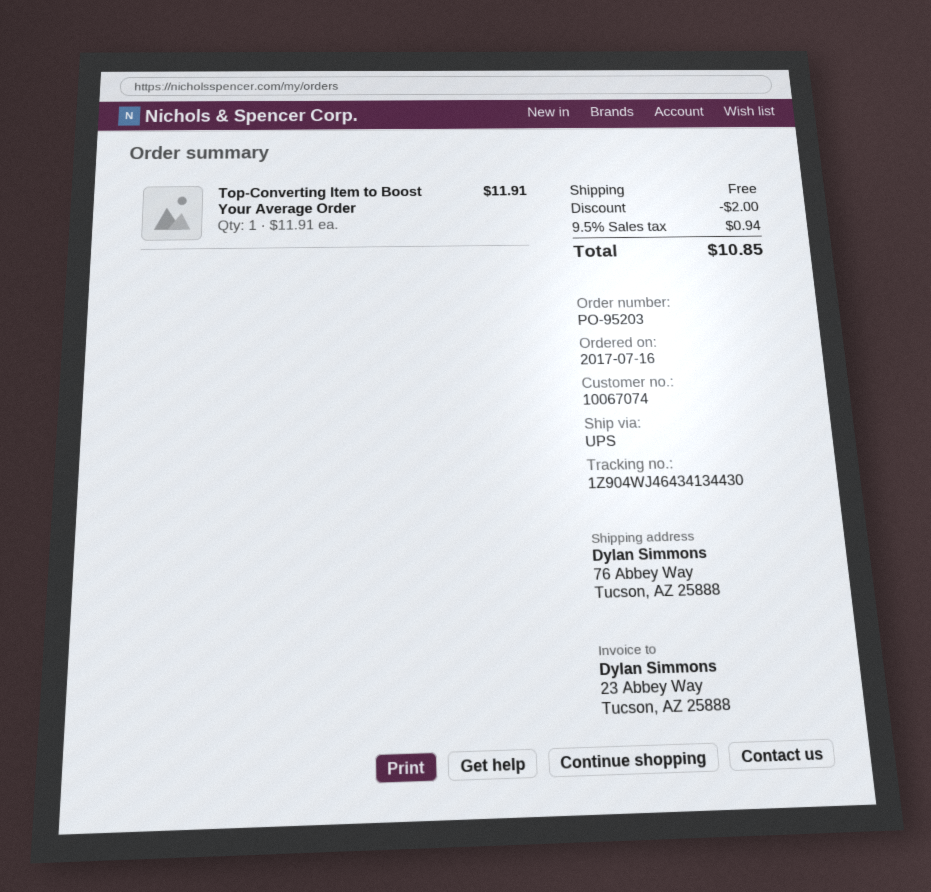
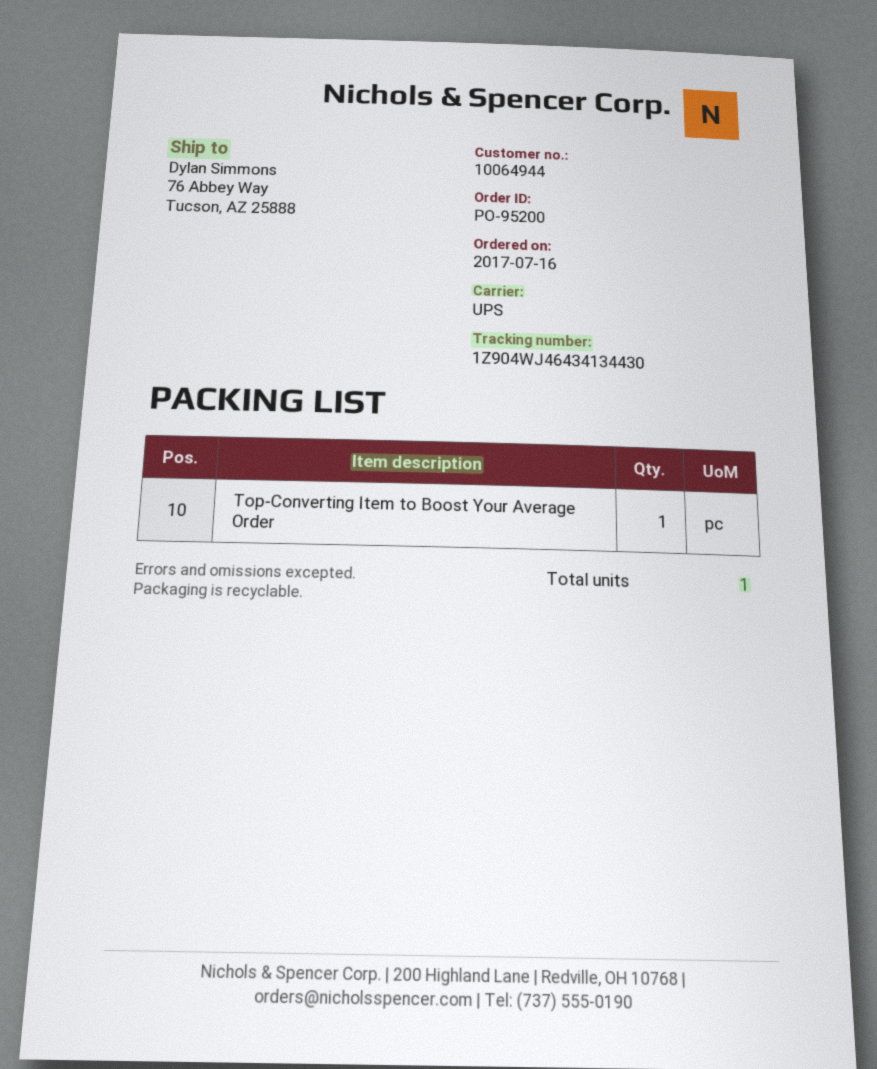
order number: PO-95203 -> PO-95200
customer number: 10067074 -> 10064944

